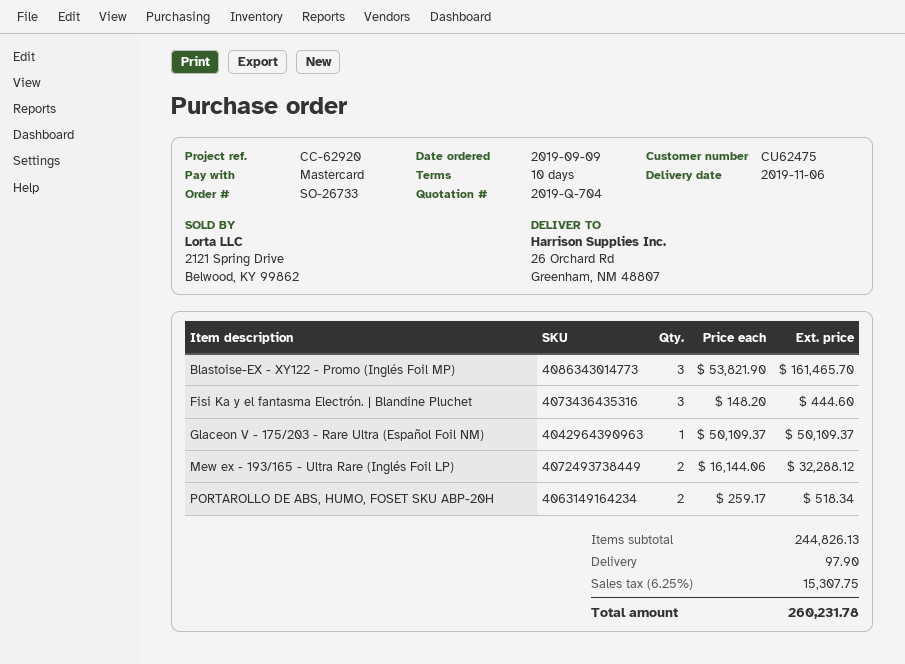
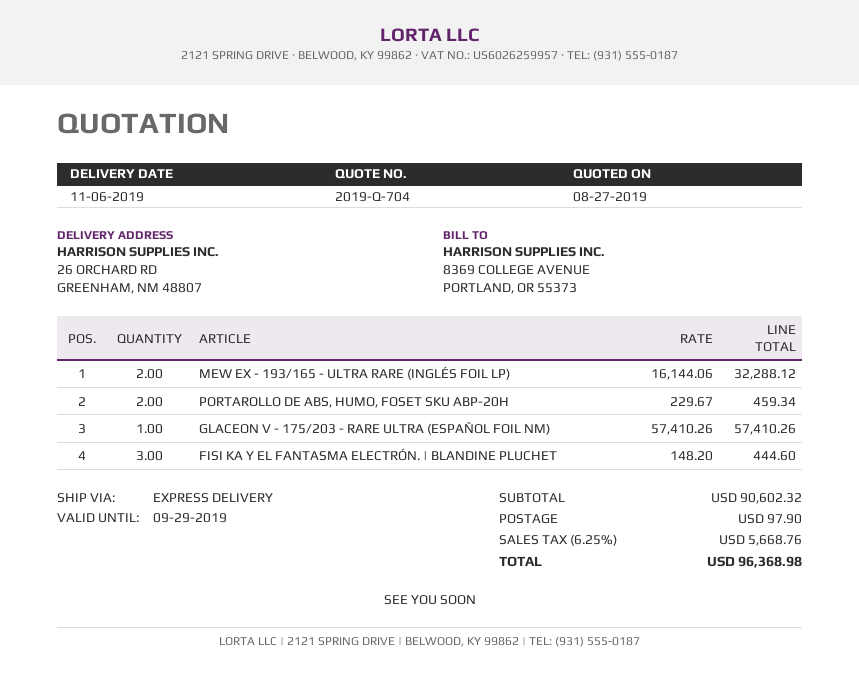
Blastoise-EX - XY122 - Promo (Inglés Foil MP): 3 x 53821.90 = 161465.70 -> none
Glaceon V - 175/203 - Rare Ultra (Español Foil NM): 1 x 50109.37 = 50109.37 -> 1 x 57410.26 = 57410.26
PORTAROLLO DE ABS, HUMO, FOSET SKU ABP-20H: 2 x 259.17 = 518.34 -> 2 x 229.67 = 459.34
subtotal: 244826.13 -> 90602.32
tax: 6.25% = 15307.75 -> 6.25% = 5668.76
total: 260231.78 -> 96368.98

